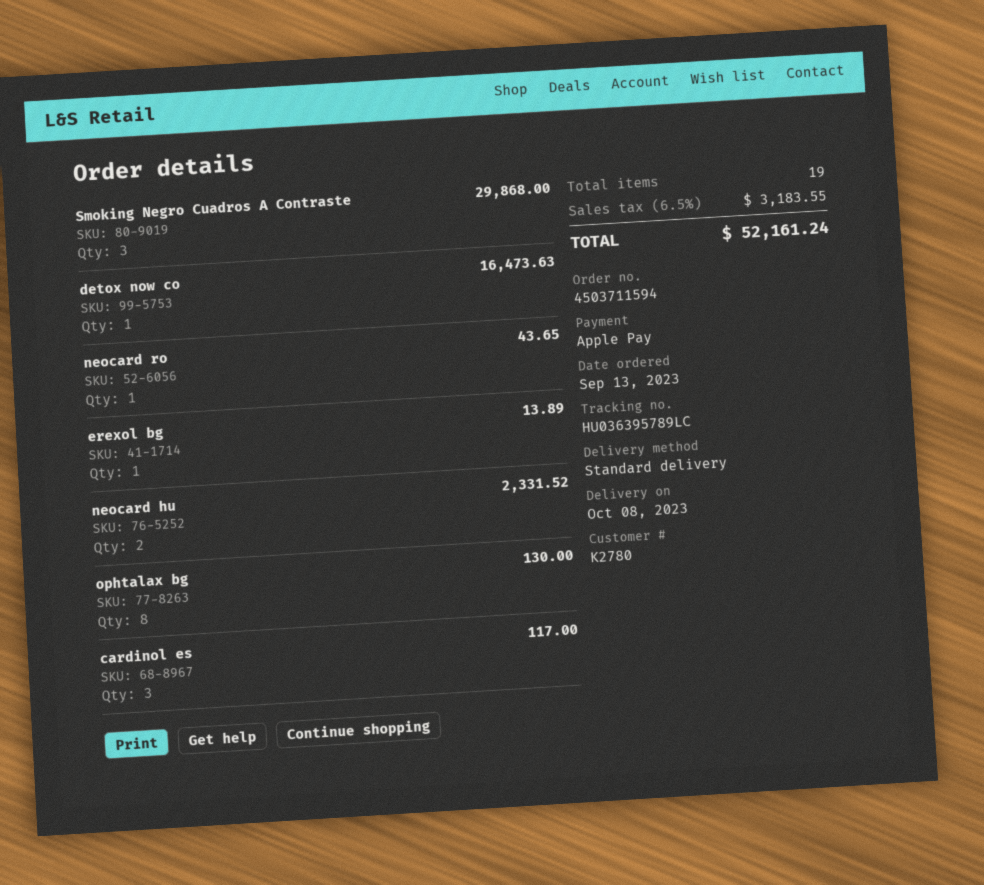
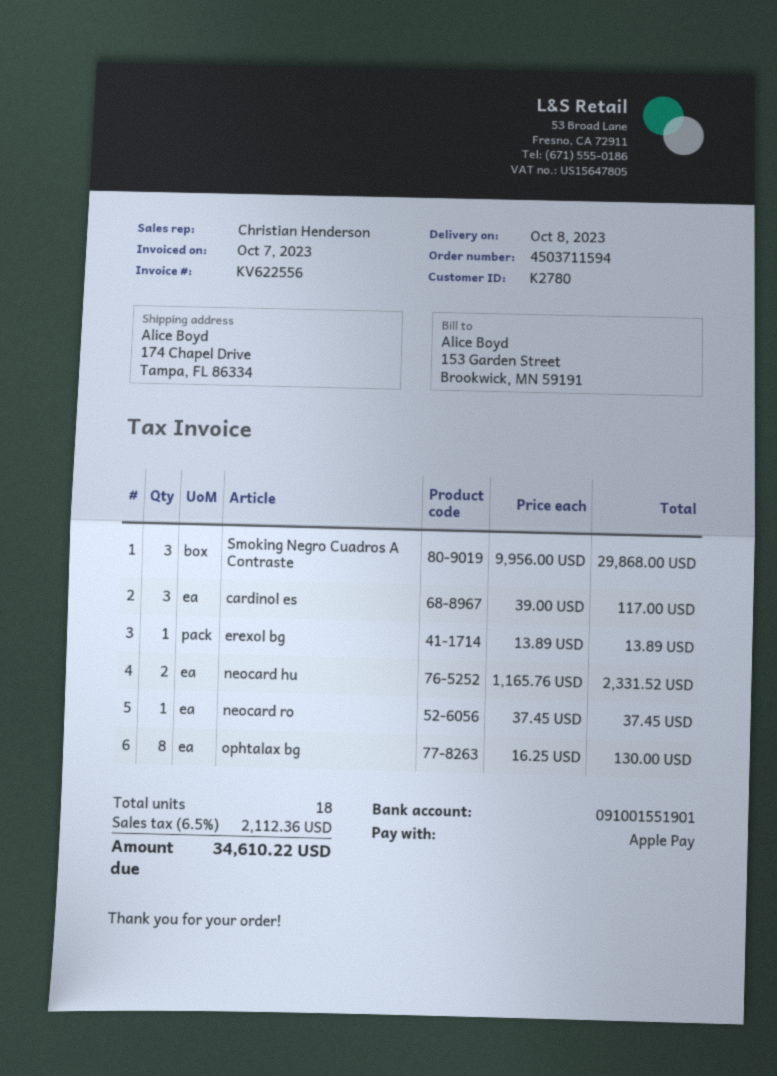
detox now co: 1 for 16473.63 -> none
neocard ro: 1 for 43.65 -> 1 for 37.45
total quantity: 19 -> 18
tax: 6.5% = 3183.55 -> 6.5% = 2112.36
total: 52161.24 -> 34610.22

